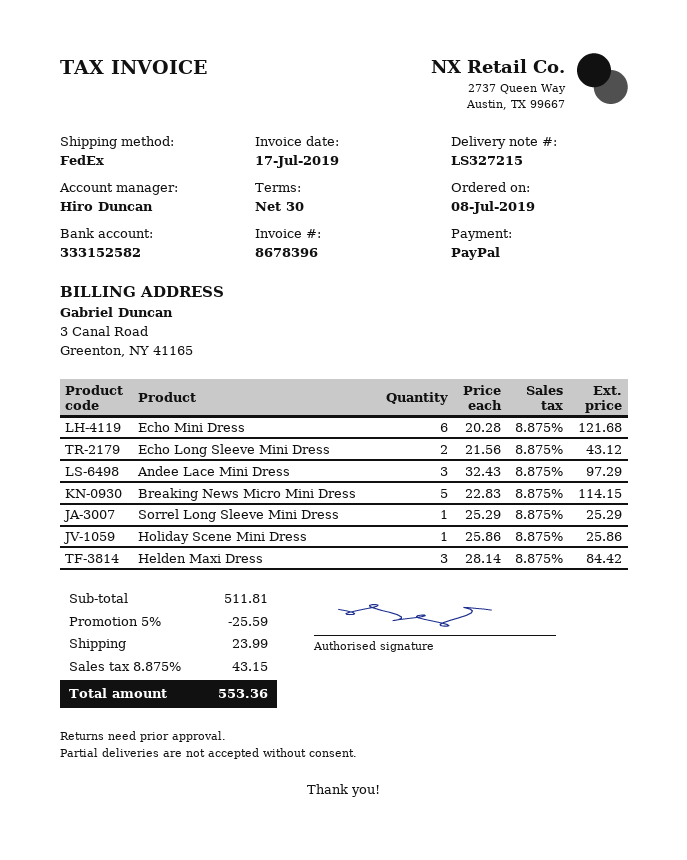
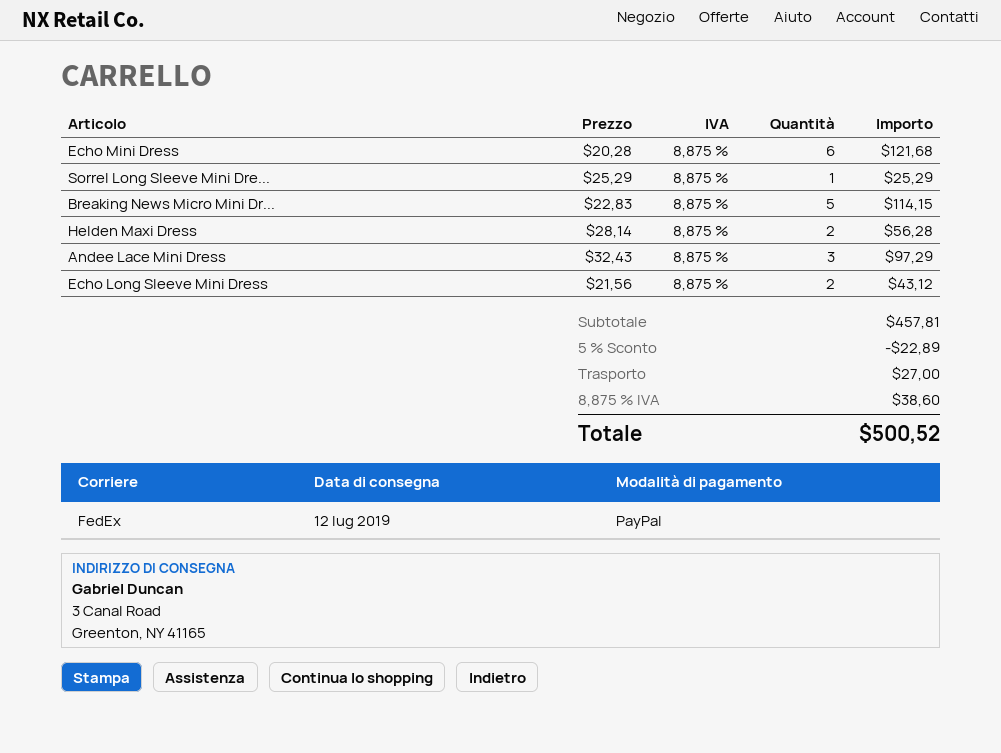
Holiday Scene Mini Dress: 1 x 25.86 = 25.86 -> none
Helden Maxi Dress: 3 x 28.14 = 84.42 -> 2 x 28.14 = 56.28
subtotal: 511.81 -> 457.81
discount: 5% = 25.59 -> 5% = 22.89
shipping: 23.99 -> 27.00
tax: 8.875% = 43.15 -> 8.875% = 38.60
total: 553.36 -> 500.52

